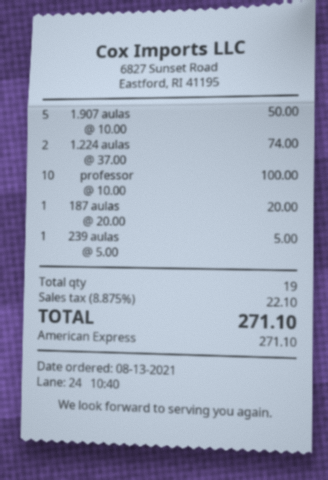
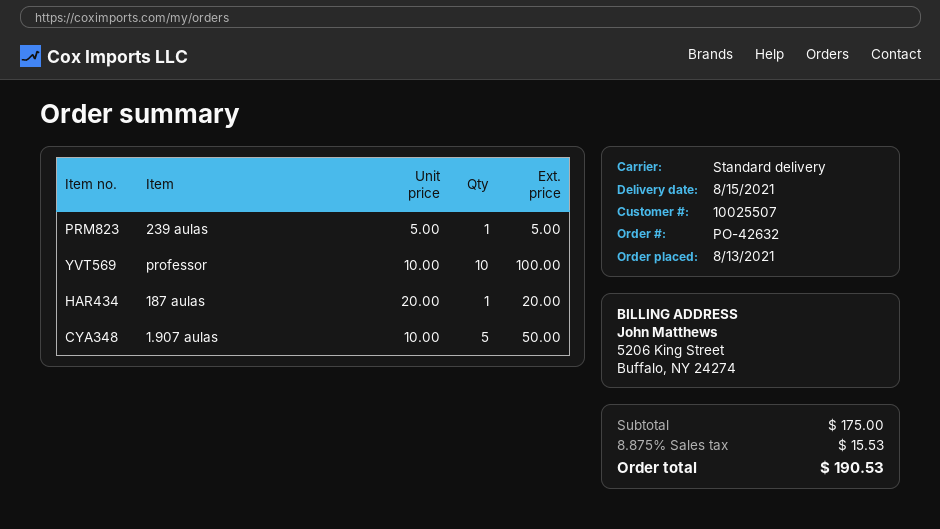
1.224 aulas: 2 x 37.00 = 74.00 -> none
tax: 8.875% = 22.10 -> 8.875% = 15.53
total: 271.10 -> 190.53

